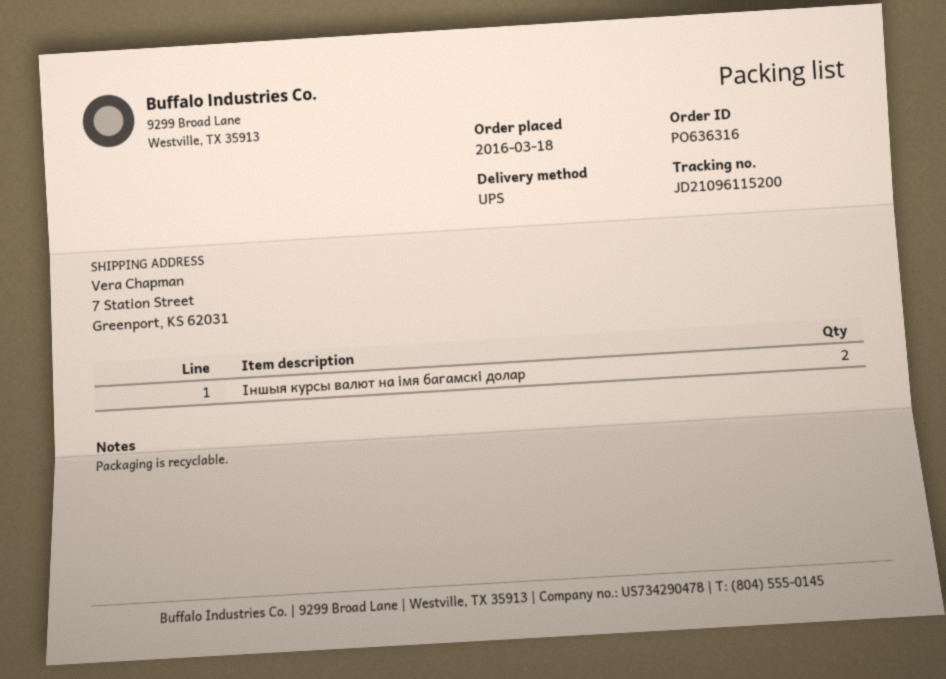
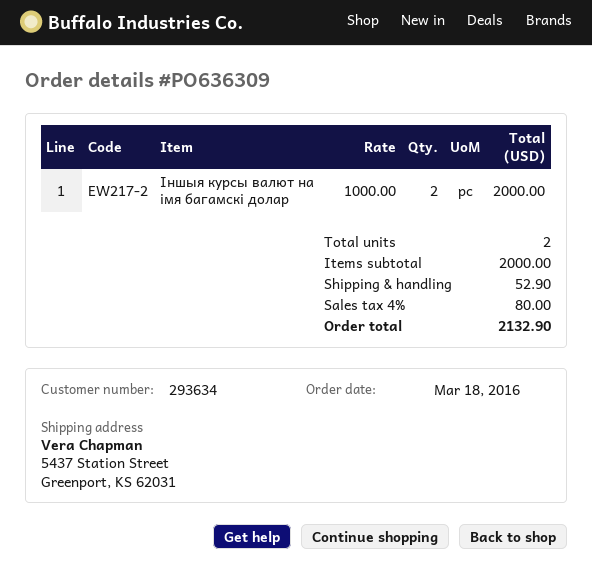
order number: PO636316 -> PO636309
ship to: 7 Station Street, Greenport, KS 62031 -> 5437 Station Street, Greenport, KS 62031

